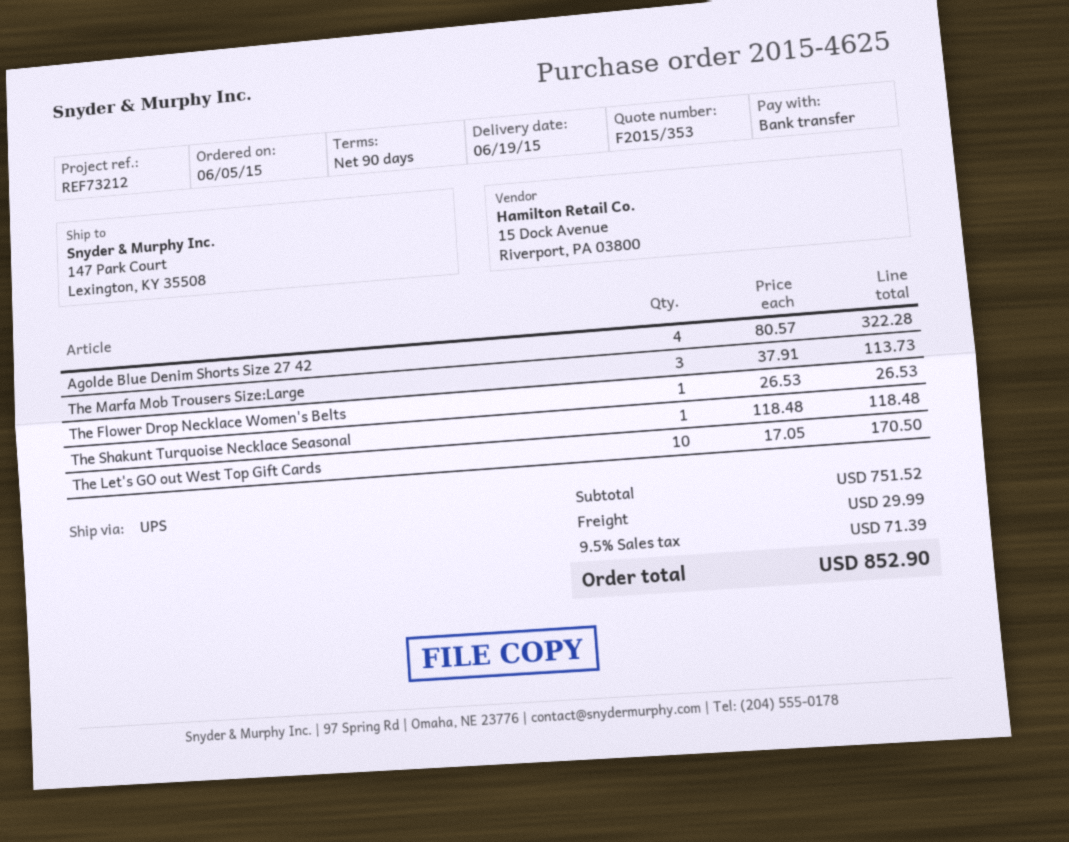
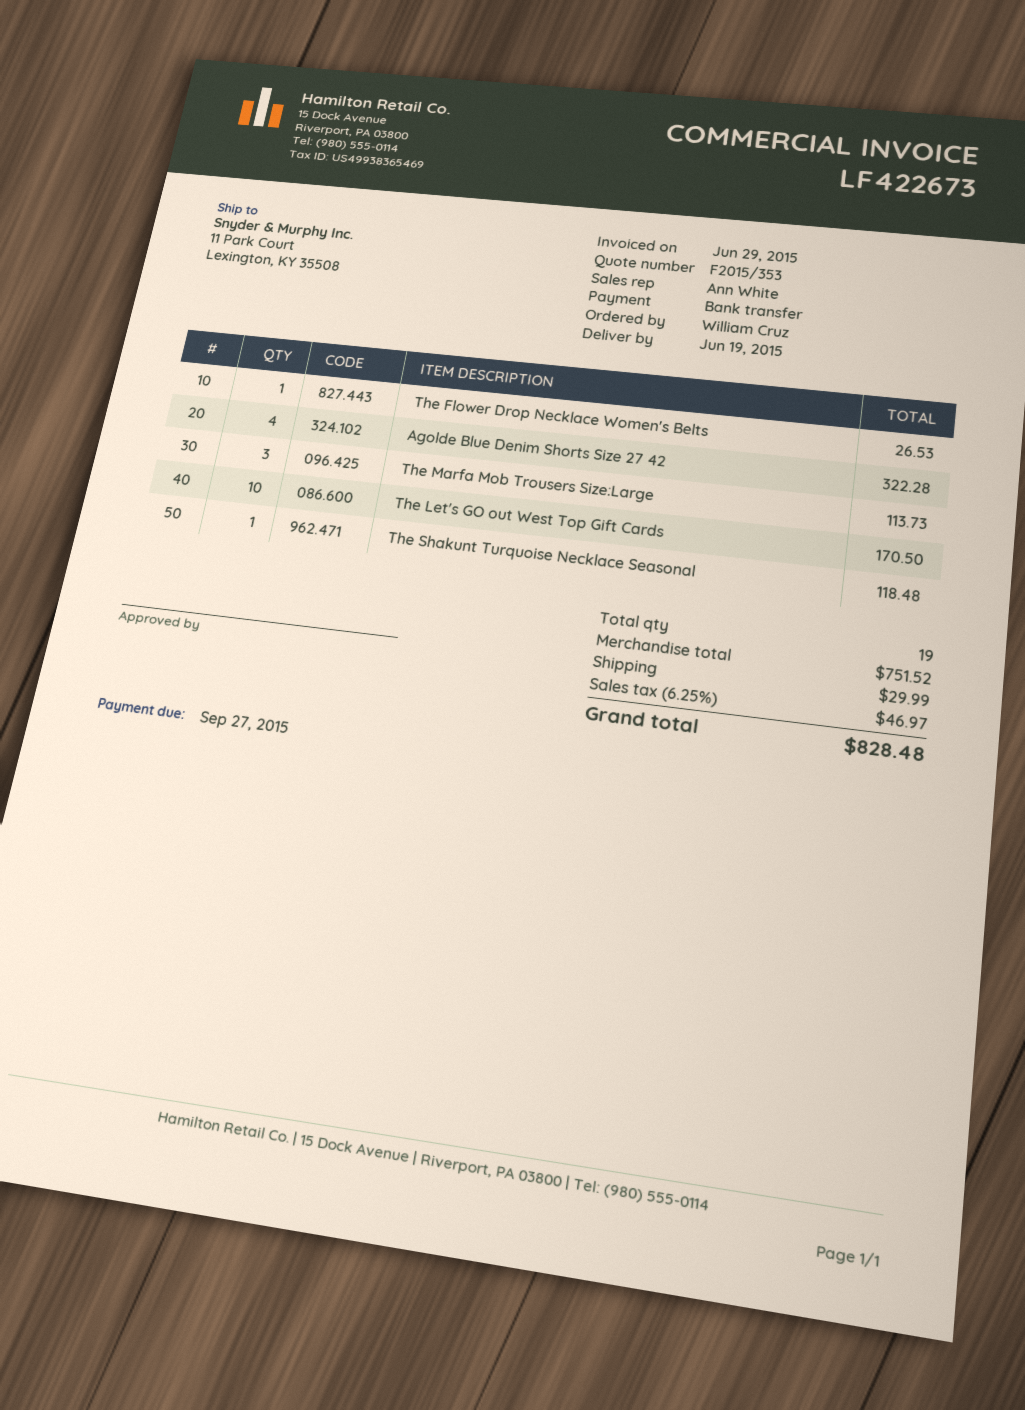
ship to: 147 Park Court, Lexington, KY 35508 -> 11 Park Court, Lexington, KY 35508
tax: 9.5% = 71.39 -> 6.25% = 46.97
total: 852.90 -> 828.48

